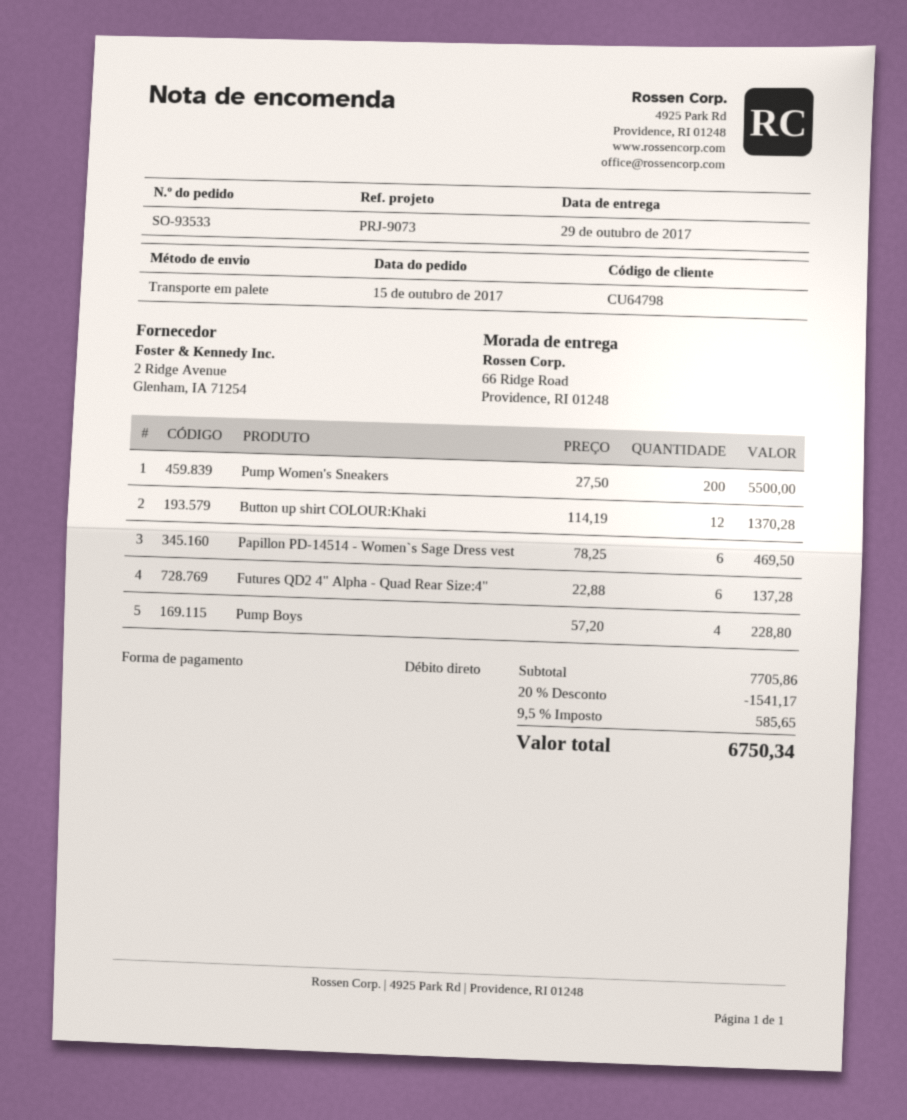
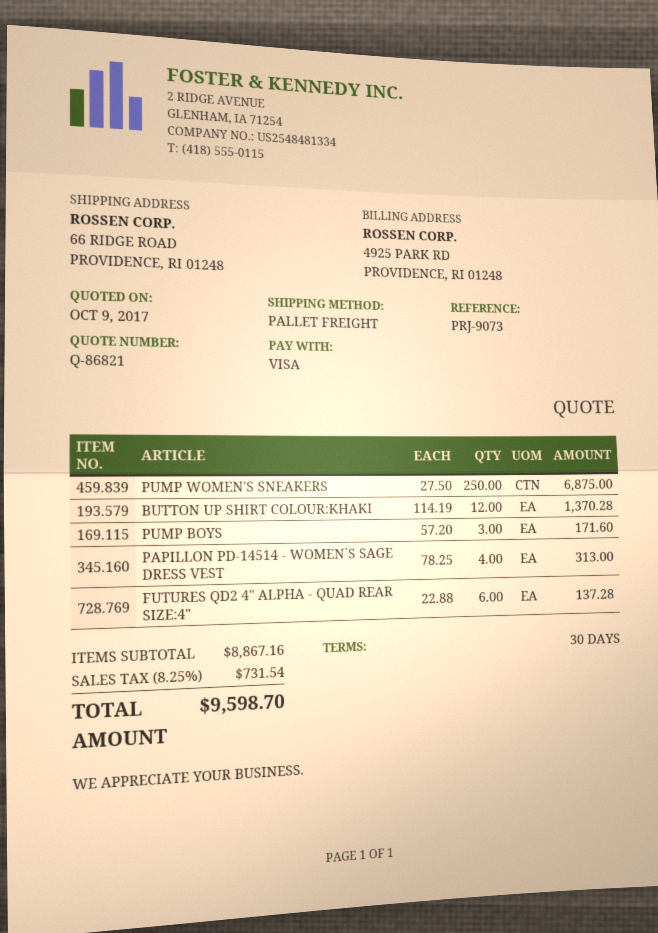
payment method: direct debit -> Visa
Pump Women's Sneakers: 200 x 27.50 = 5500.00 -> 250 x 27.50 = 6875.00
Papillon PD-14514 - Women`s Sage Dress vest: 6 x 78.25 = 469.50 -> 4 x 78.25 = 313.00
Pump Boys: 4 x 57.20 = 228.80 -> 3 x 57.20 = 171.60
subtotal: 7705.86 -> 8867.16
discount: 20% = 1541.17 -> none
tax: 9.5% = 585.65 -> 8.25% = 731.54
total: 6750.34 -> 9598.70

